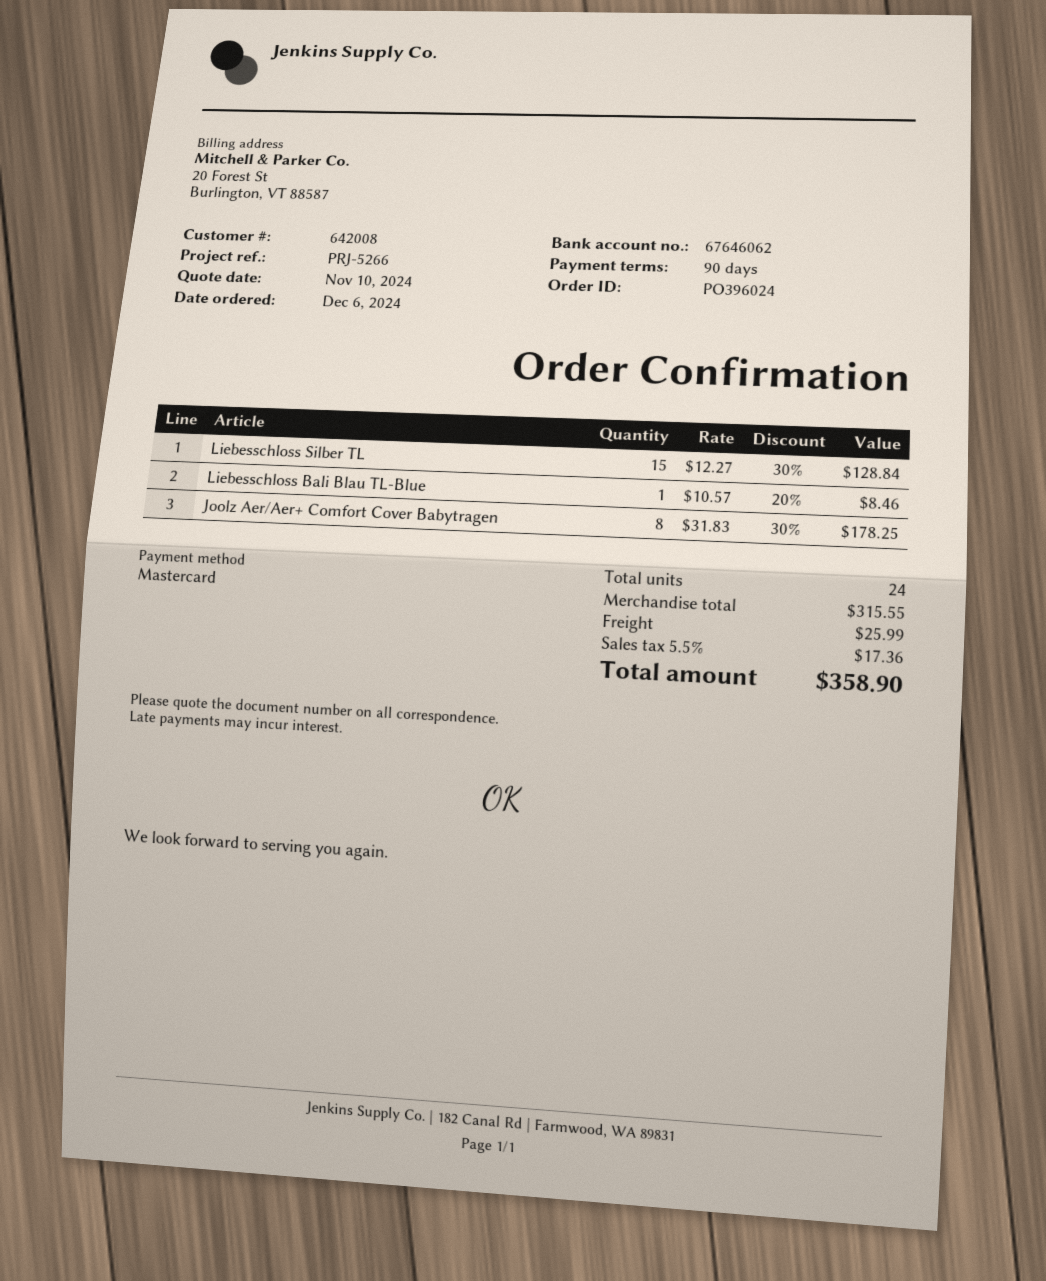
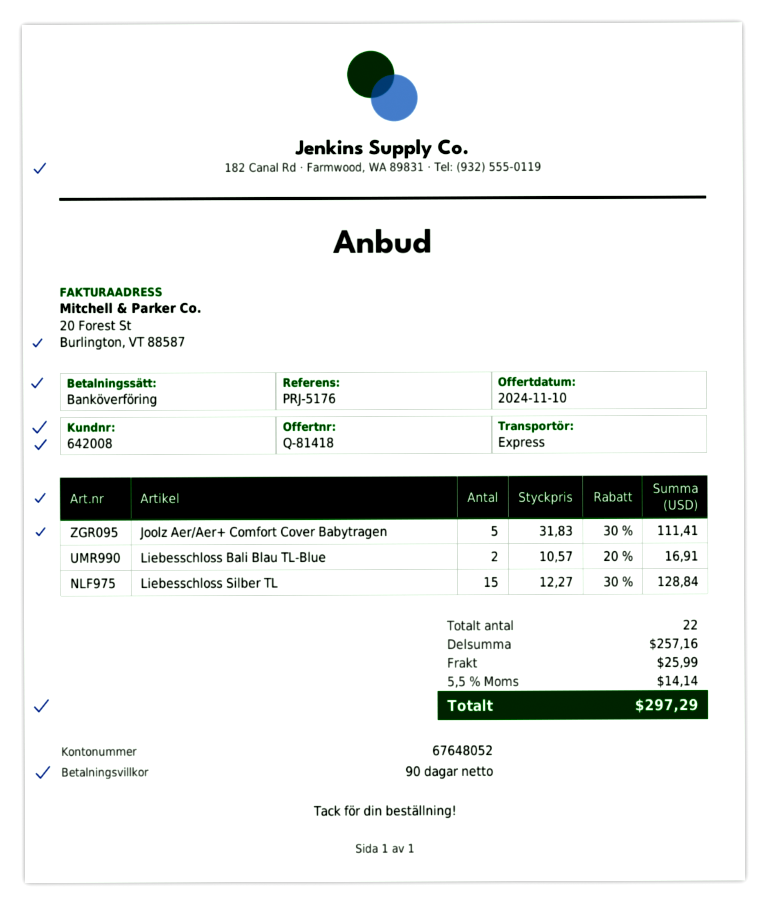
reference: PRJ-5266 -> PRJ-5176
payment method: Mastercard -> bank transfer
bank account: 67646062 -> 67648052
Liebesschloss Bali Blau TL-Blue: 1 x 10.57 - 20% = 8.46 -> 2 x 10.57 - 20% = 16.91
Joolz Aer/Aer+ Comfort Cover Babytragen: 8 x 31.83 - 30% = 178.25 -> 5 x 31.83 - 30% = 111.41
total quantity: 24 -> 22
subtotal: 315.55 -> 257.16
tax: 5.5% = 17.36 -> 5.5% = 14.14
total: 358.90 -> 297.29

